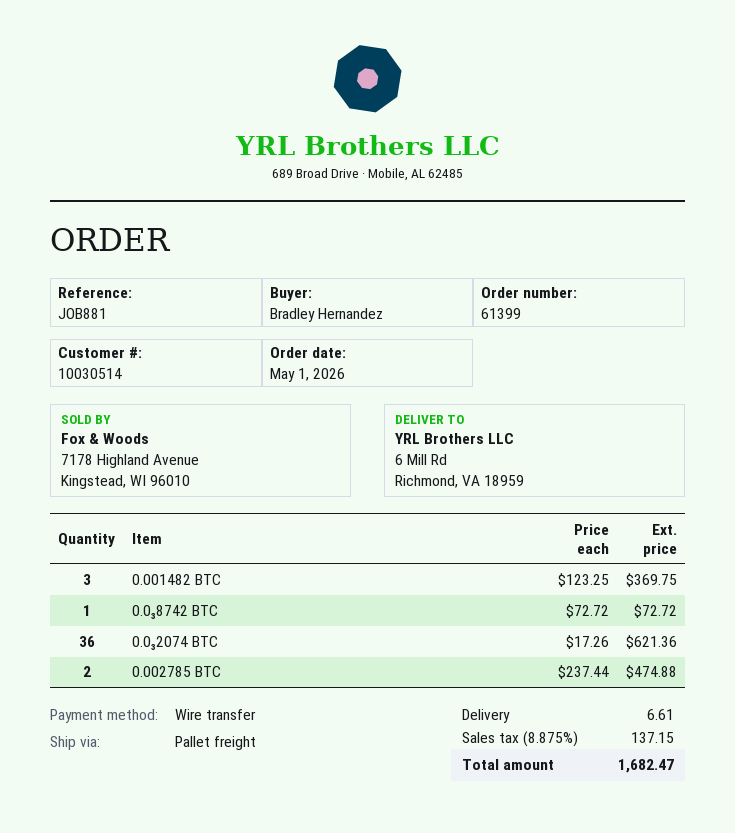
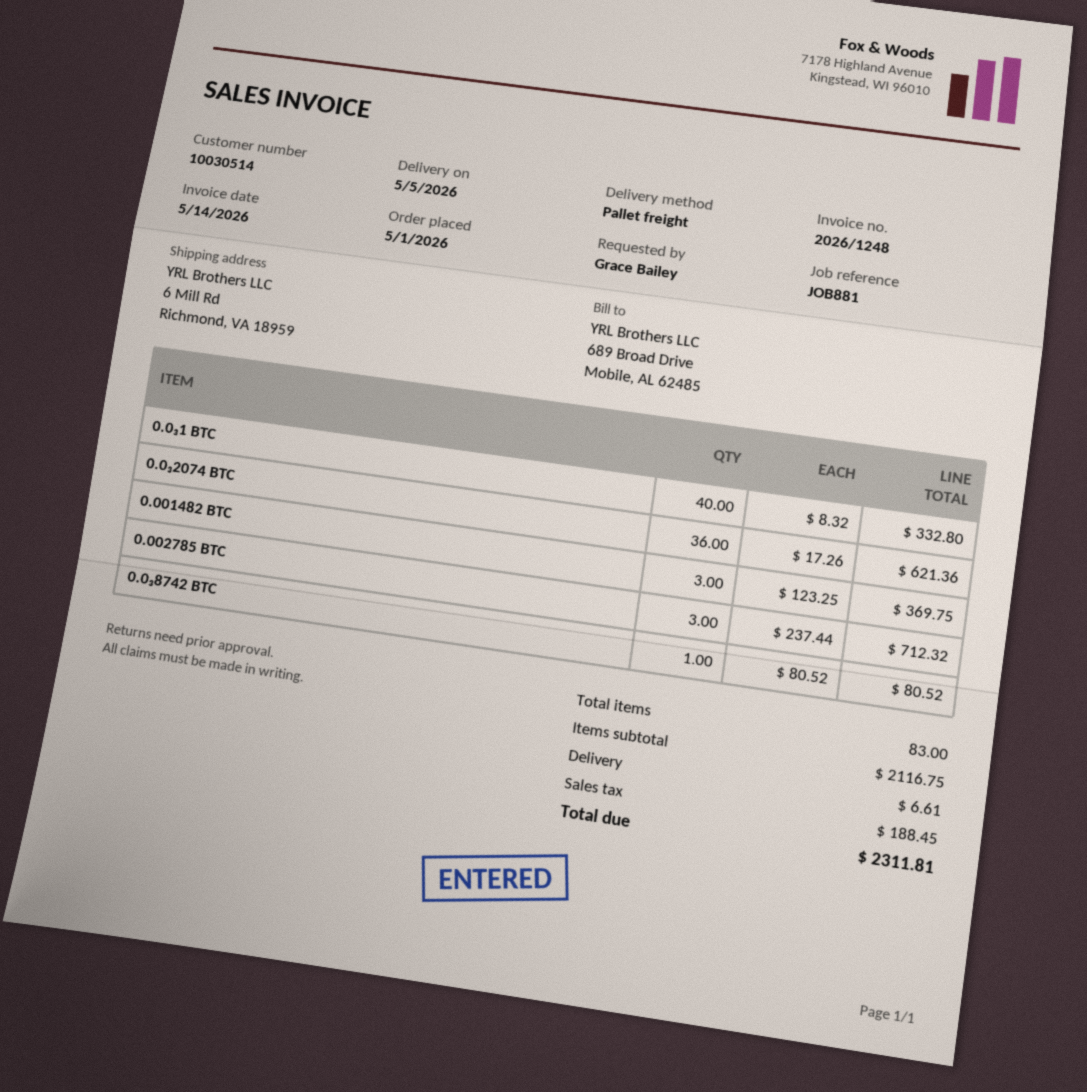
ordered by: Bradley Hernandez -> Grace Bailey
0.0₃8742 BTC: 1 x 72.72 = 72.72 -> 1 x 80.52 = 80.52
0.002785 BTC: 2 x 237.44 = 474.88 -> 3 x 237.44 = 712.32
0.0₃1 BTC: none -> 40 x 8.32 = 332.80
tax: 137.15 -> 188.45
total: 1682.47 -> 2311.81

